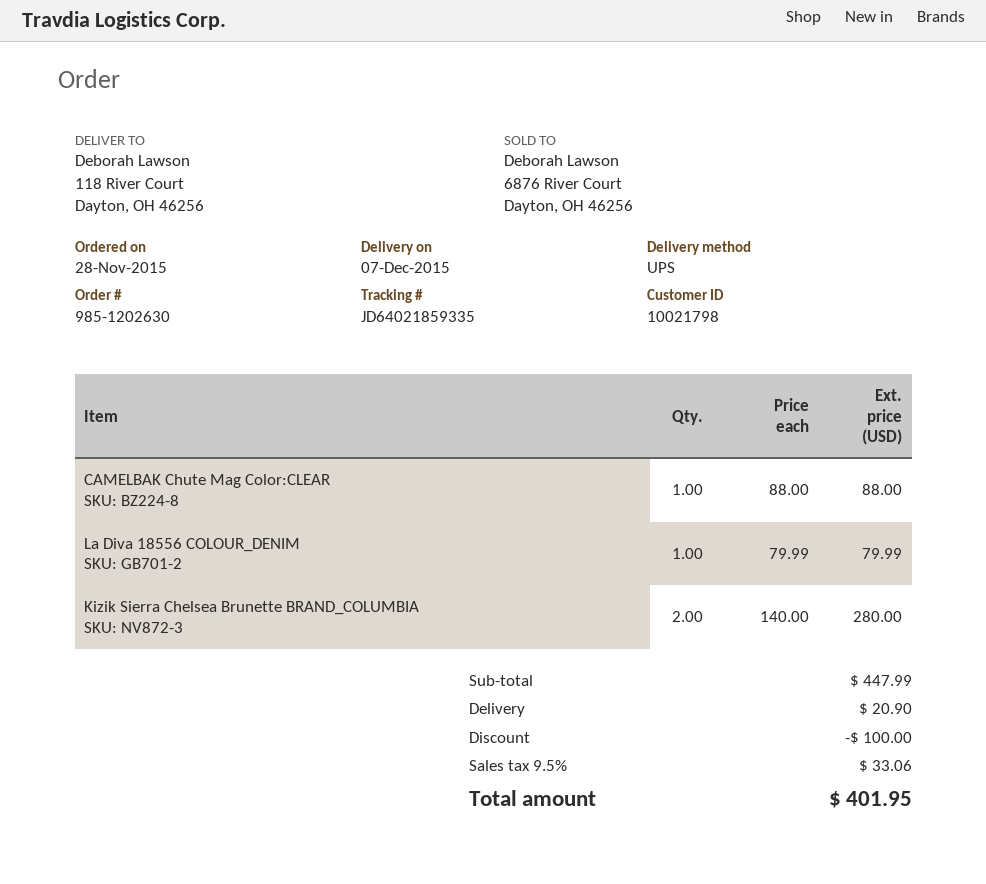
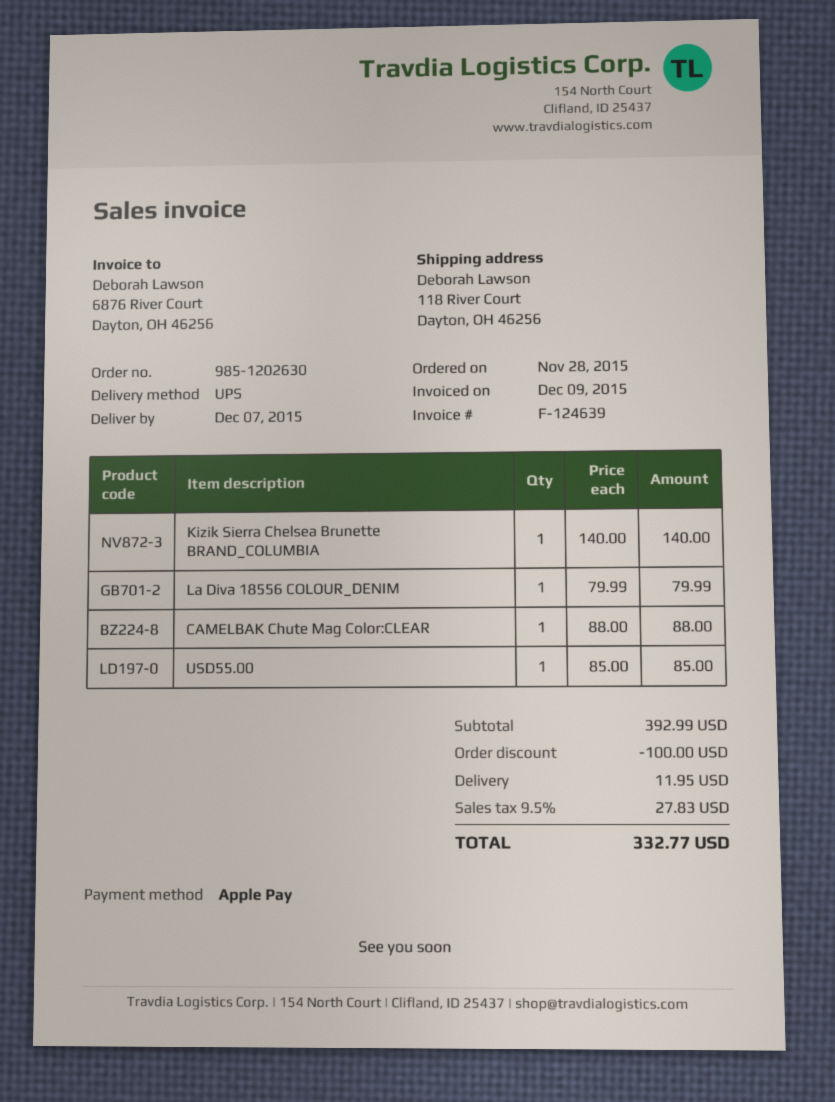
Kizik Sierra Chelsea Brunette BRAND_COLUMBIA: 2 x 140.00 = 280.00 -> 1 x 140.00 = 140.00
USD55.00: none -> 1 x 85.00 = 85.00
subtotal: 447.99 -> 392.99
shipping: 20.90 -> 11.95
tax: 9.5% = 33.06 -> 9.5% = 27.83
total: 401.95 -> 332.77

